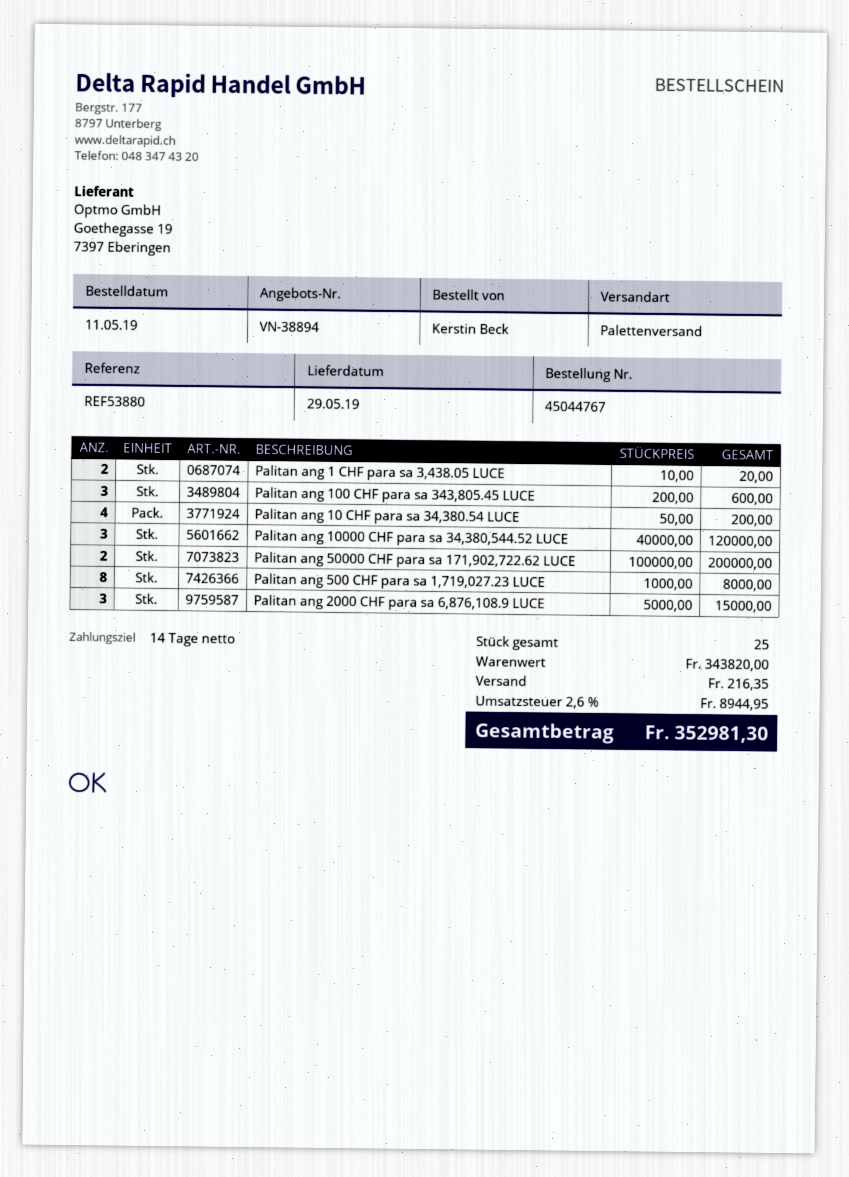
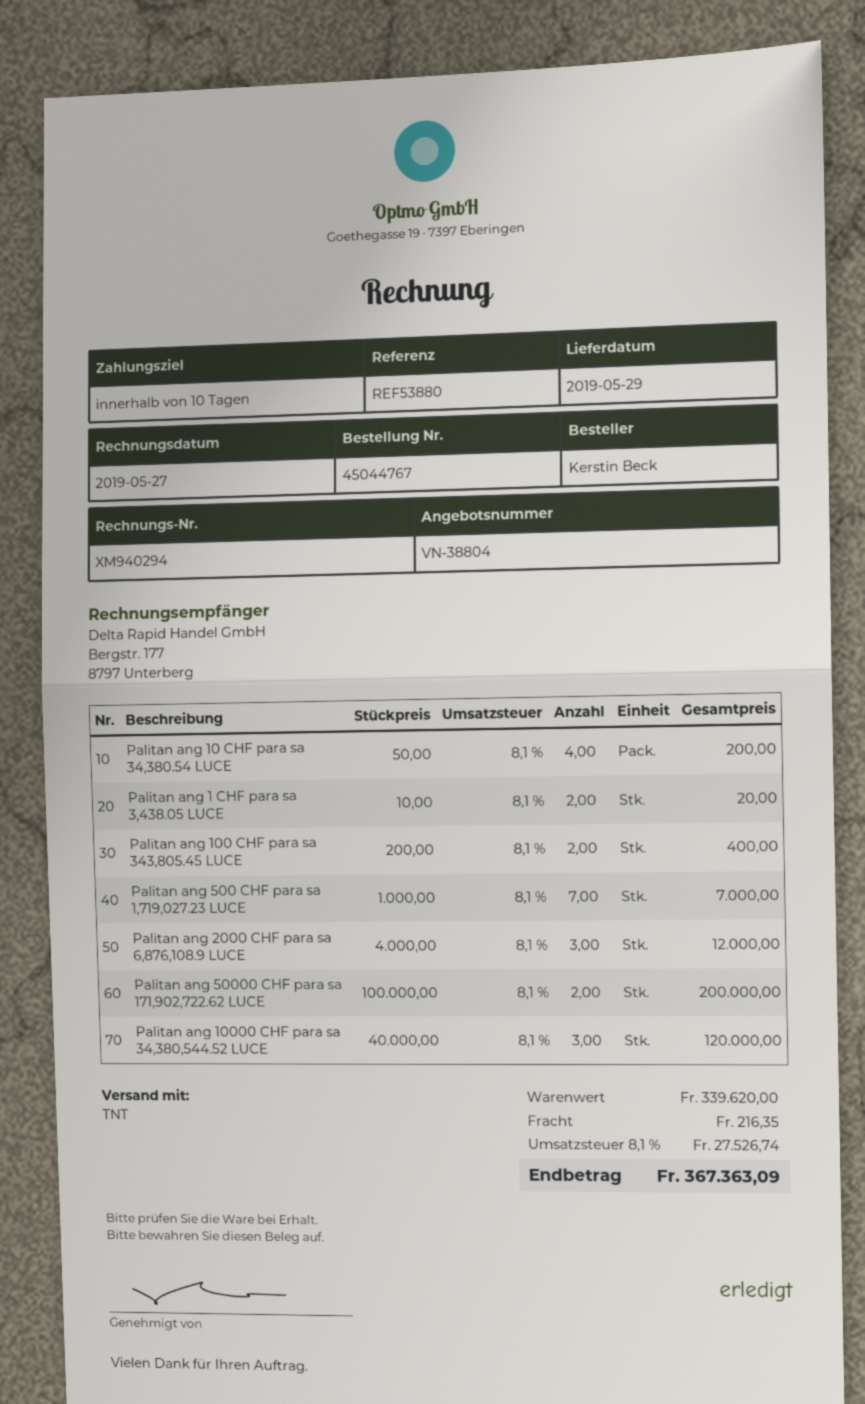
quote number: VN-38894 -> VN-38804
payment terms: 14 days -> 10 days
shipping method: pallet freight -> TNT
Palitan ang 100 CHF para sa 343,805.45 LUCE: 3 x 200.00 = 600.00 -> 2 x 200.00 = 400.00
Palitan ang 500 CHF para sa 1,719,027.23 LUCE: 8 x 1000.00 = 8000.00 -> 7 x 1000.00 = 7000.00
Palitan ang 2000 CHF para sa 6,876,108.9 LUCE: 3 x 5000.00 = 15000.00 -> 3 x 4000.00 = 12000.00
subtotal: 343820.00 -> 339620.00
tax: 2.6% = 8944.95 -> 8.1% = 27526.74
total: 352981.30 -> 367363.09

